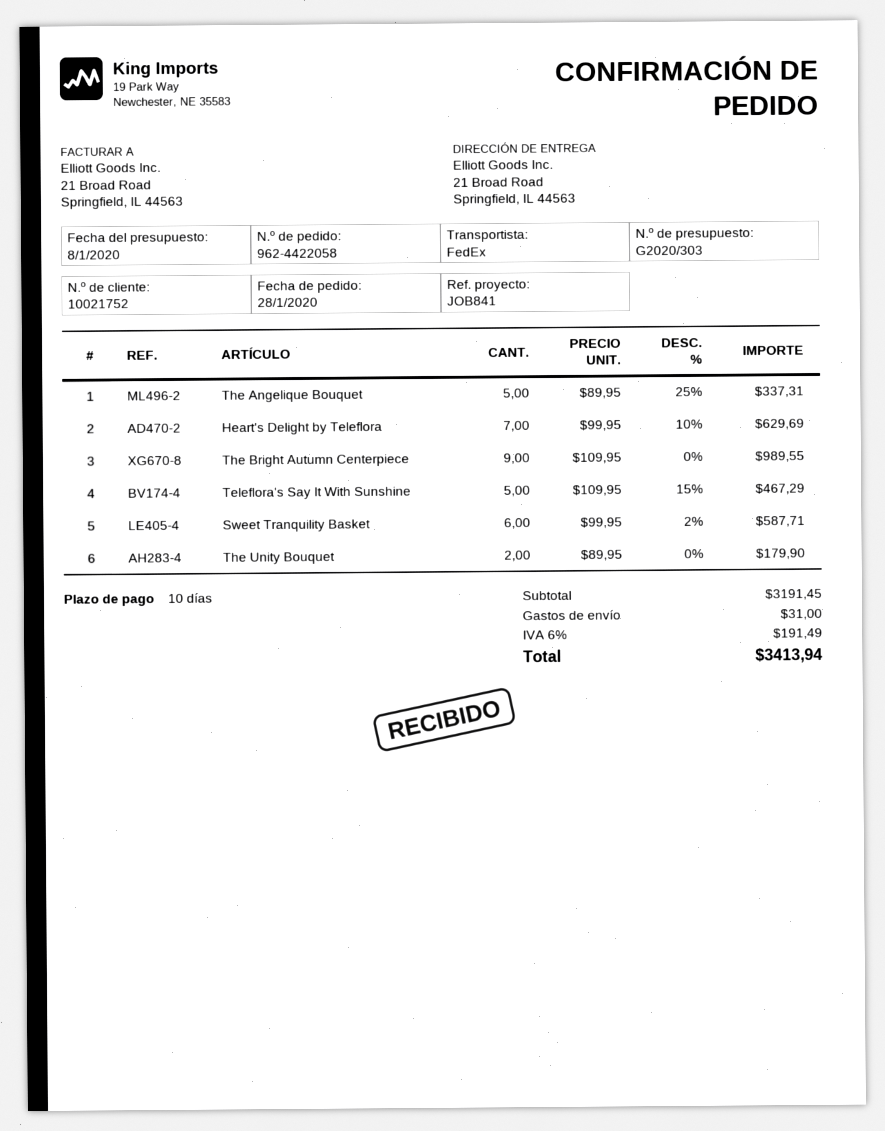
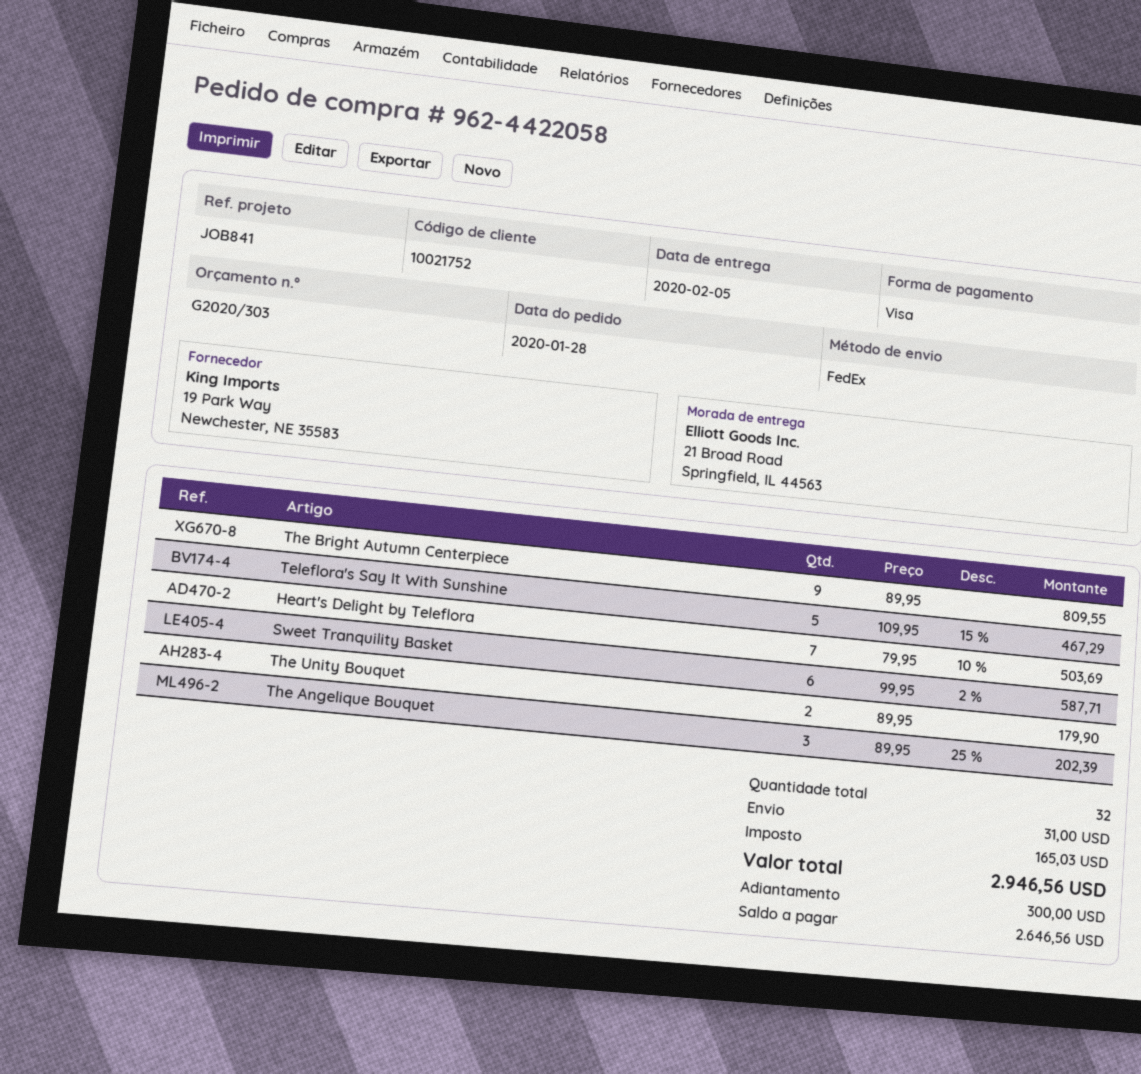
The Angelique Bouquet: 5 x 89.95 - 25% = 337.31 -> 3 x 89.95 - 25% = 202.39
Heart's Delight by Teleflora: 7 x 99.95 - 10% = 629.69 -> 7 x 79.95 - 10% = 503.69
The Bright Autumn Centerpiece: 9 x 109.95 = 989.55 -> 9 x 89.95 = 809.55
tax: 191.49 -> 165.03
total: 3413.94 -> 2946.56

